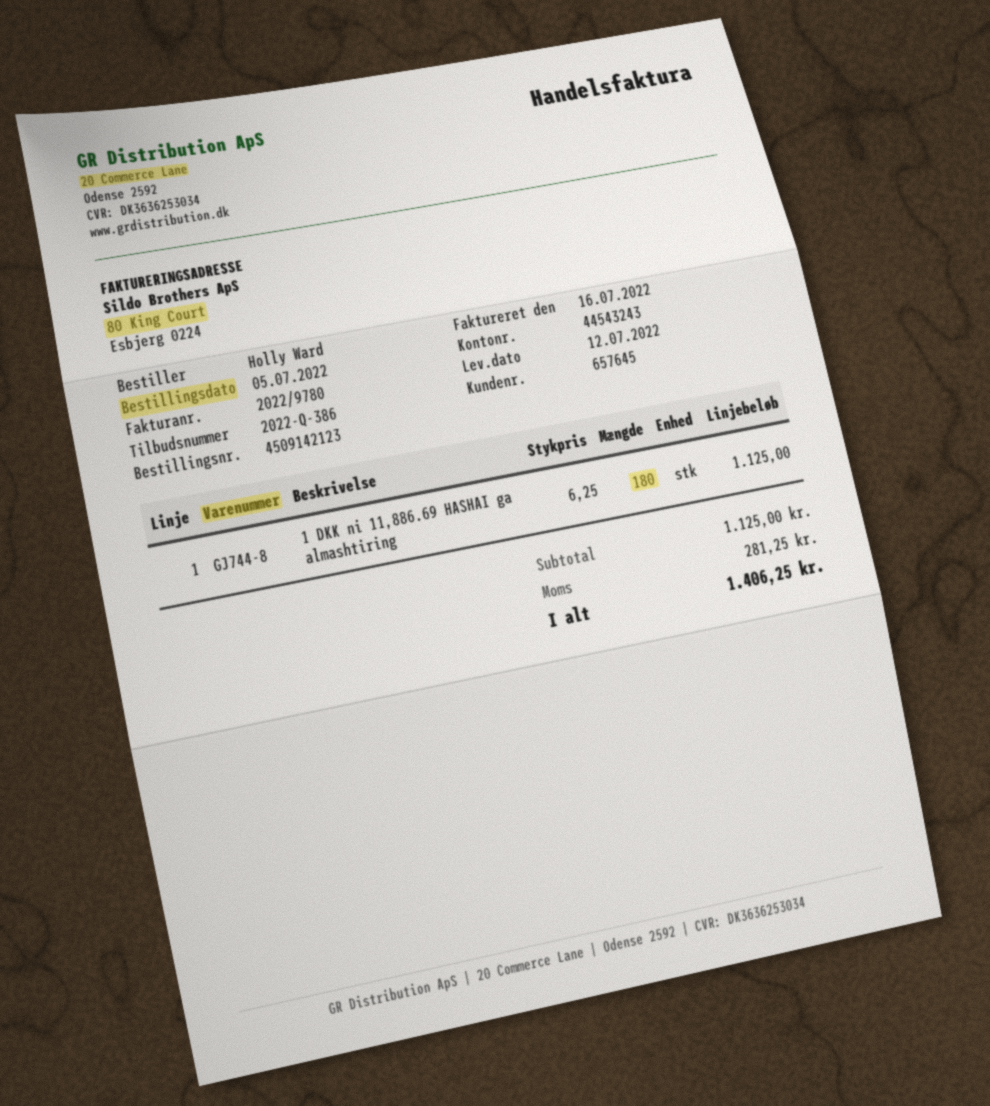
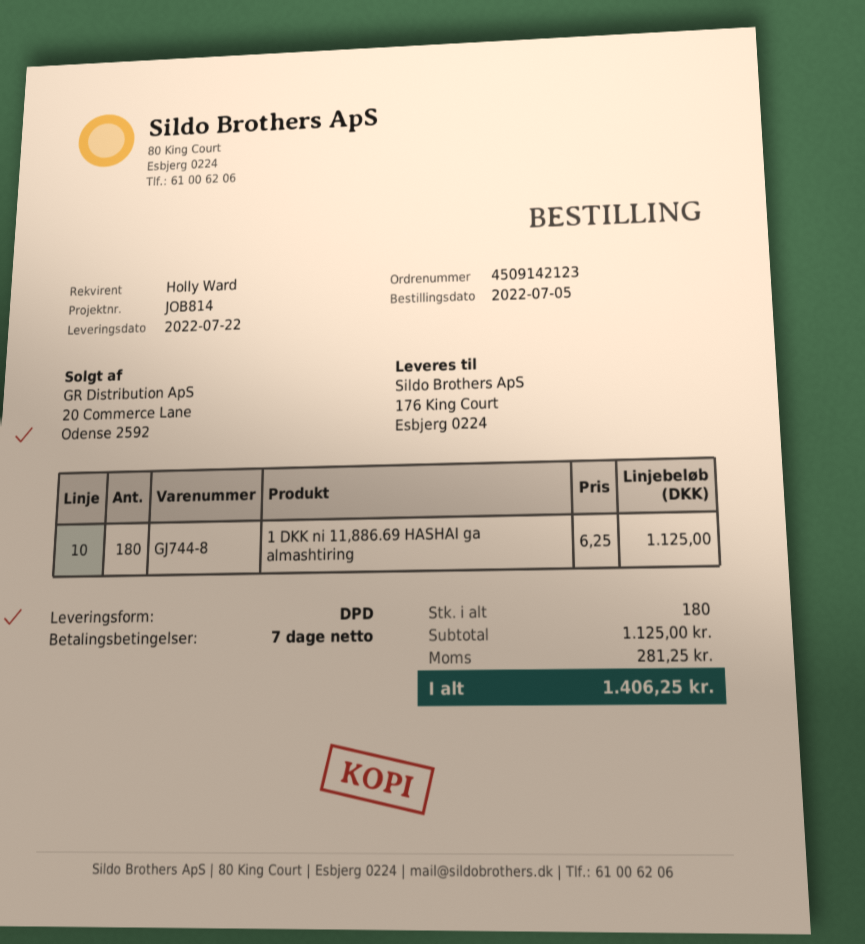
delivery date: 2022-07-12 -> 2022-07-22

